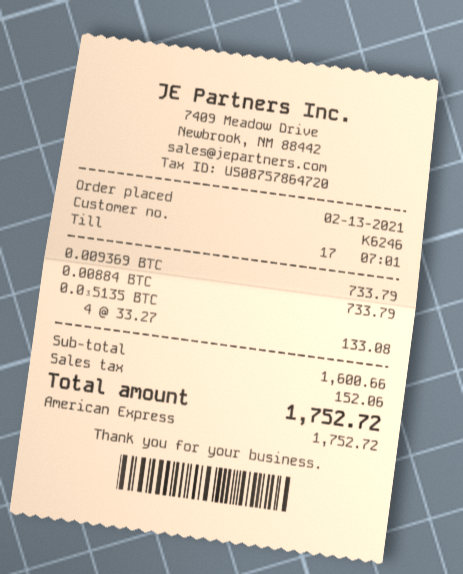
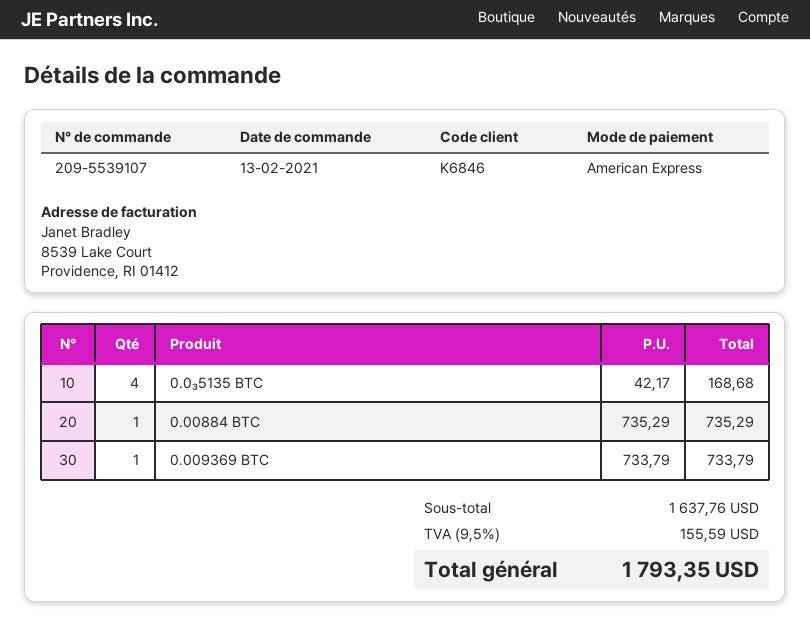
customer number: K6246 -> K6846
0.00884 BTC: 1 x 733.79 = 733.79 -> 1 x 735.29 = 735.29
0.0₃5135 BTC: 4 x 33.27 = 133.08 -> 4 x 42.17 = 168.68
subtotal: 1600.66 -> 1637.76
tax: 152.06 -> 155.59
total: 1752.72 -> 1793.35

